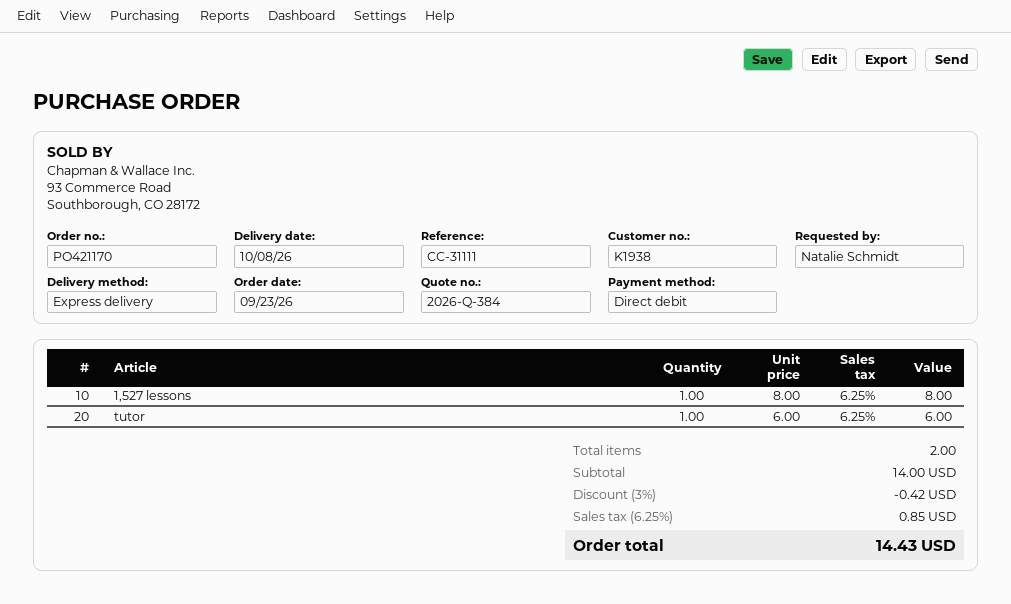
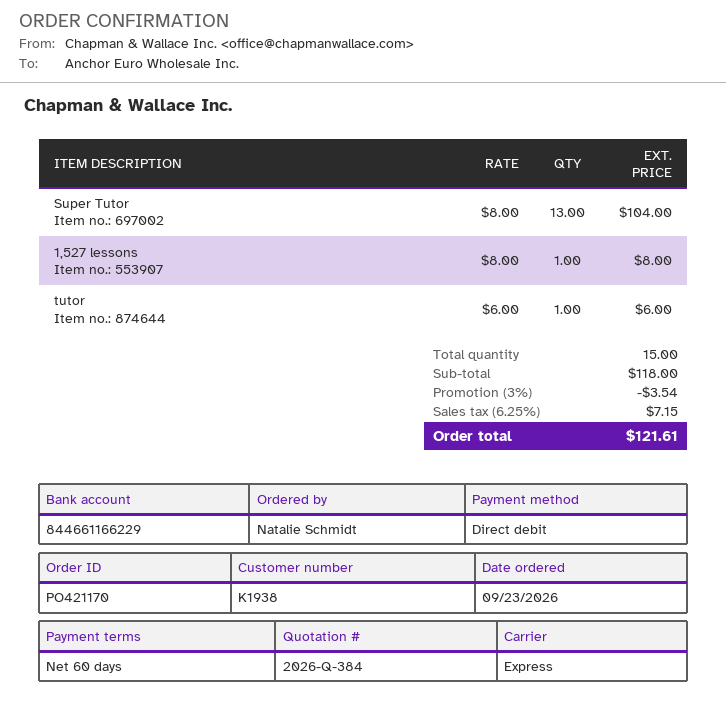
Super Tutor: none -> 13 x 8.00 = 104.00
total quantity: 2 -> 15
subtotal: 14.00 -> 118.00
discount: 3% = 0.42 -> 3% = 3.54
tax: 6.25% = 0.85 -> 6.25% = 7.15
total: 14.43 -> 121.61

